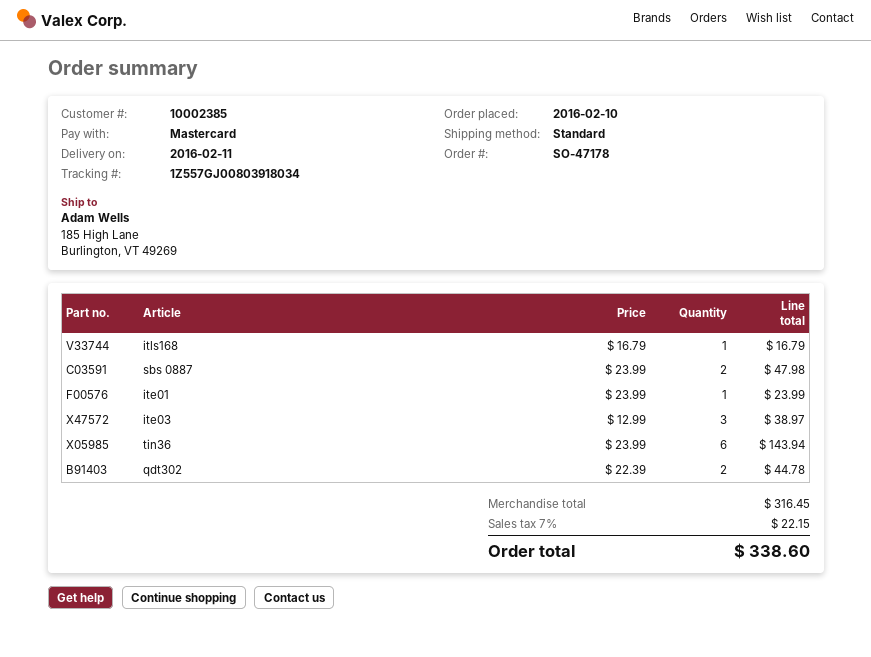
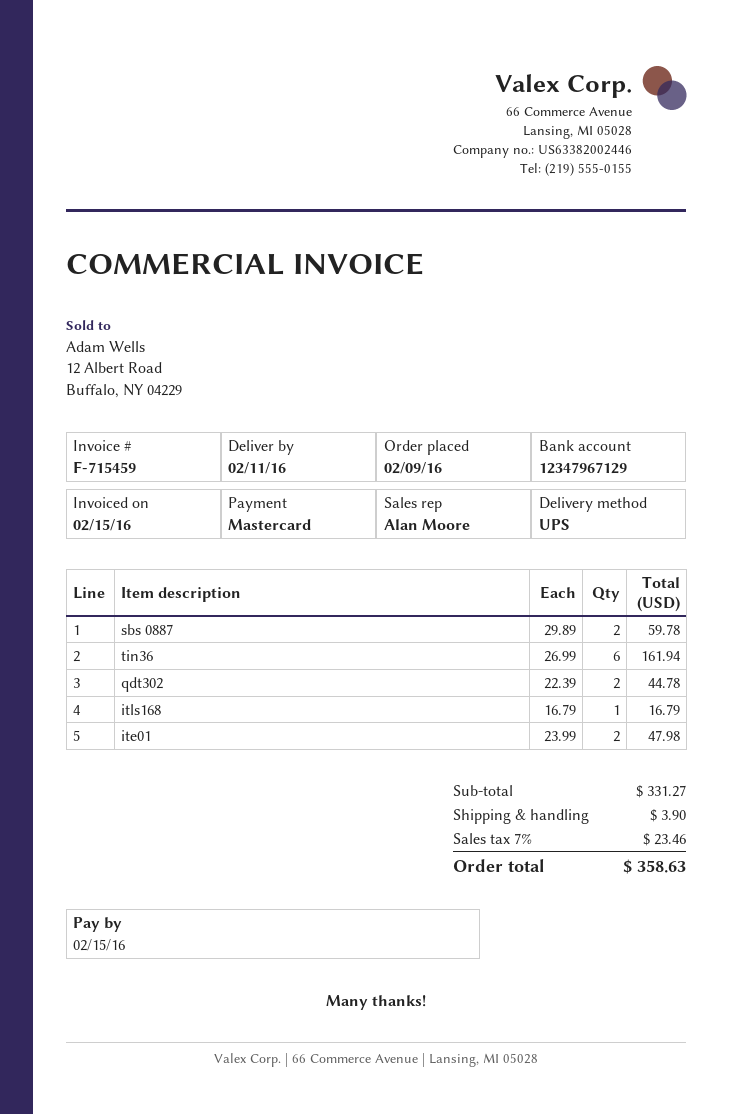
order date: 2016-02-10 -> 2016-02-09
shipping method: standard -> UPS
sbs 0887: 2 x 23.99 = 47.98 -> 2 x 29.89 = 59.78
ite01: 1 x 23.99 = 23.99 -> 2 x 23.99 = 47.98
ite03: 3 x 12.99 = 38.97 -> none
tin36: 6 x 23.99 = 143.94 -> 6 x 26.99 = 161.94
subtotal: 316.45 -> 331.27
shipping: none -> 3.90
tax: 7% = 22.15 -> 7% = 23.46
total: 338.60 -> 358.63

